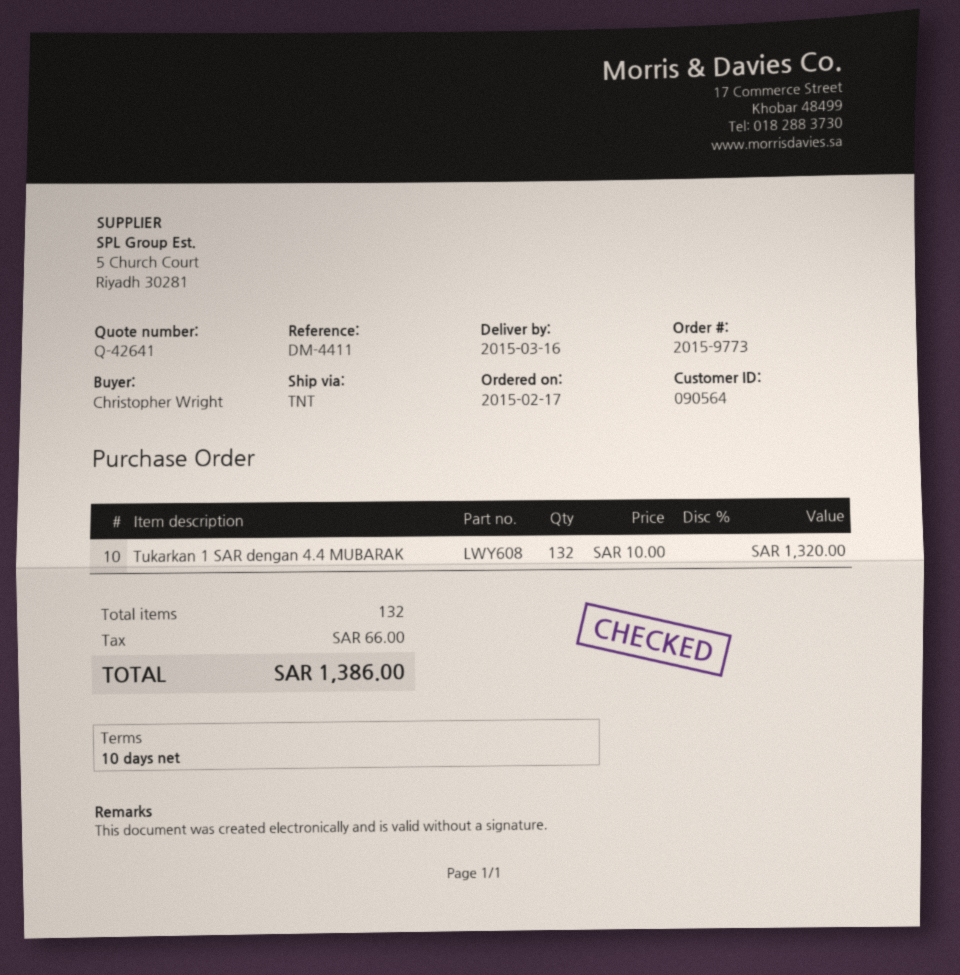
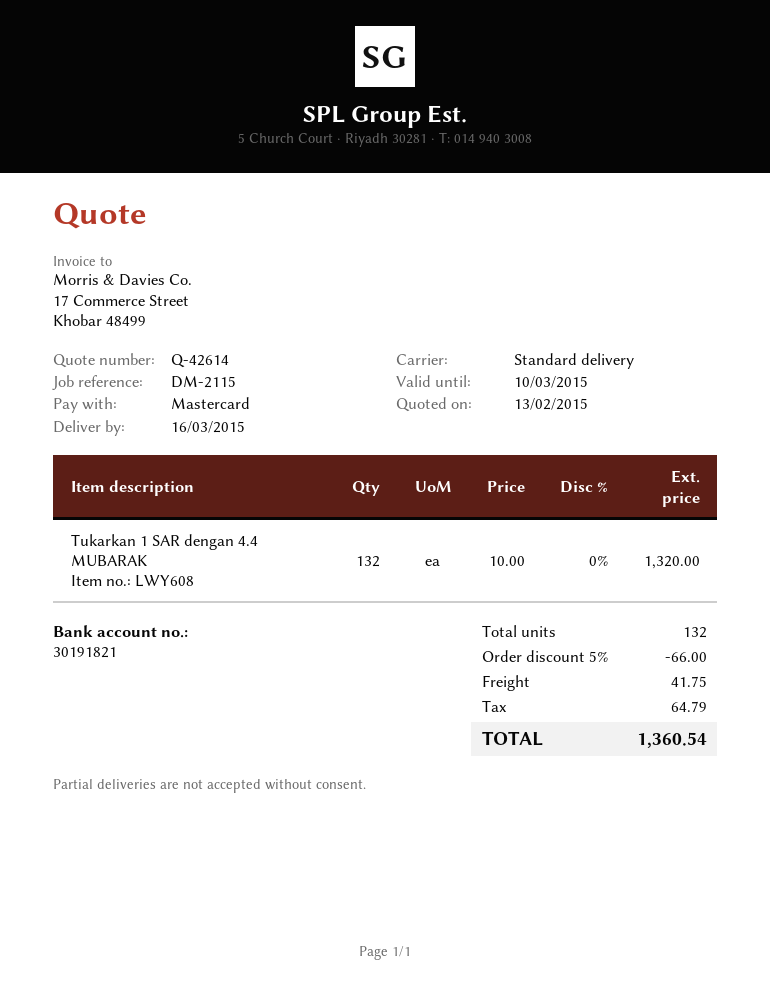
quote number: Q-42641 -> Q-42614
reference: DM-4411 -> DM-2115
shipping method: TNT -> standard
discount: none -> 5% = 66.00
shipping: none -> 41.75
tax: 66.00 -> 64.79
total: 1386.00 -> 1360.54

